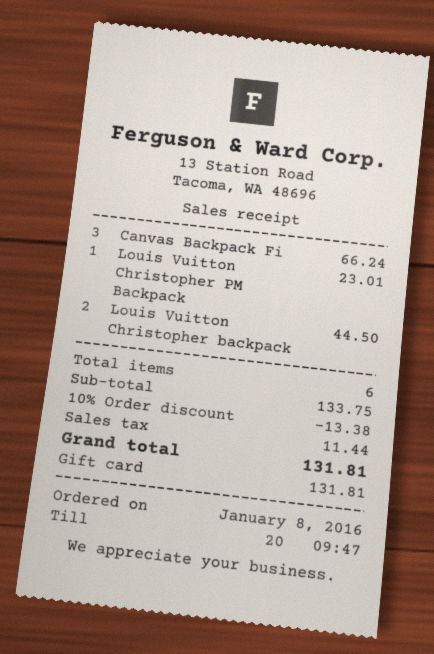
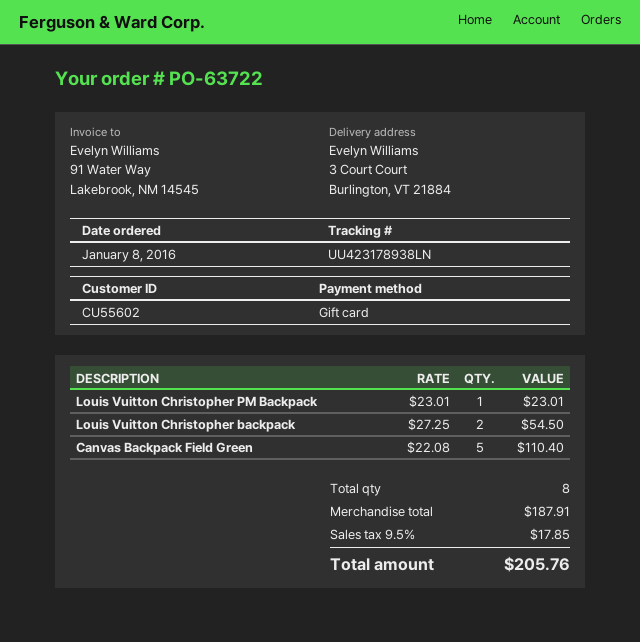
Canvas Backpack Fi: 3 for 66.24 -> 5 for 110.40
Louis Vuitton Christopher backpack: 2 for 44.50 -> 2 for 54.50
total quantity: 6 -> 8
subtotal: 133.75 -> 187.91
discount: 10% = 13.38 -> none
tax: 11.44 -> 17.85
total: 131.81 -> 205.76

